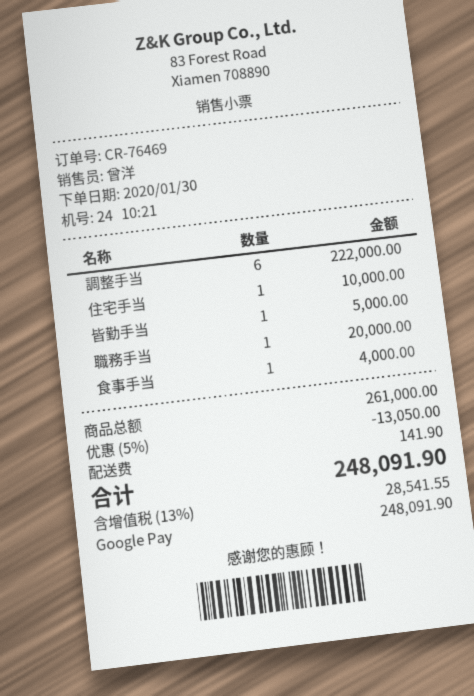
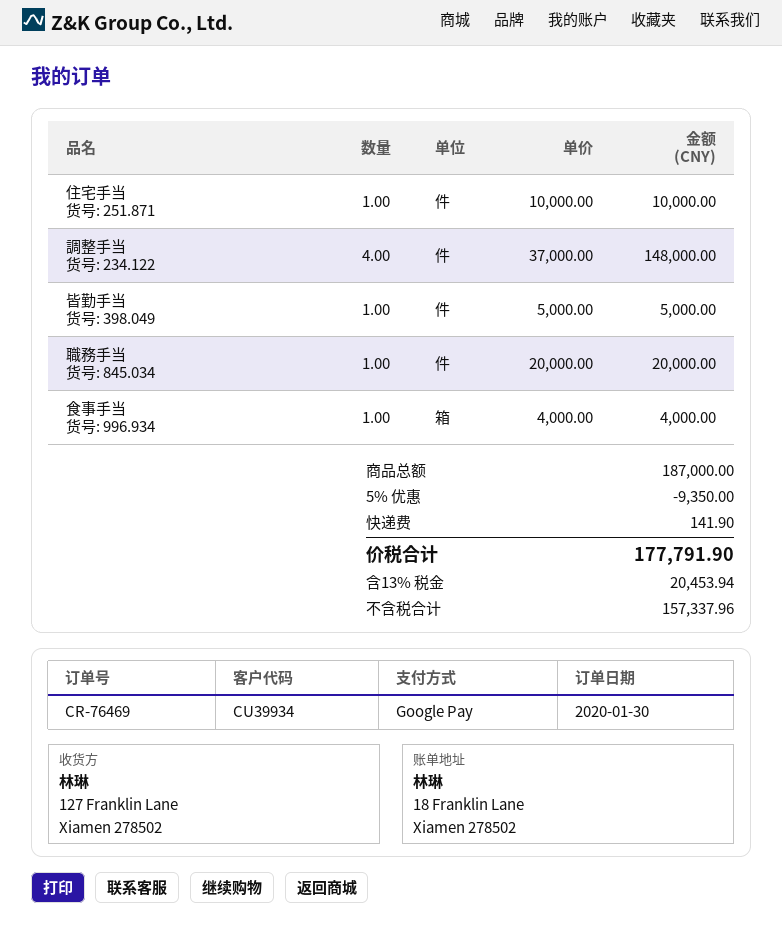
調整手当: 6 for 222000.00 -> 4 for 148000.00
subtotal: 261000.00 -> 187000.00
discount: 5% = 13050.00 -> 5% = 9350.00
tax: 13% = 28541.55 -> 13% = 20453.94
total: 248091.90 -> 177791.90

